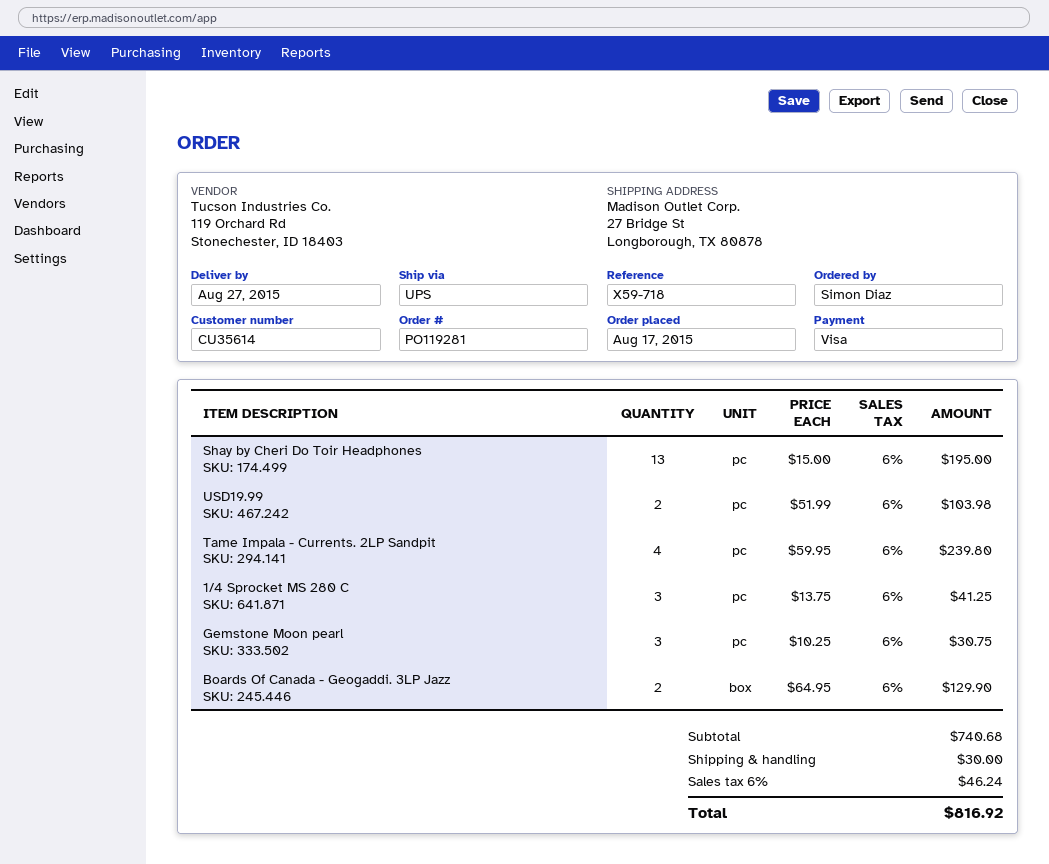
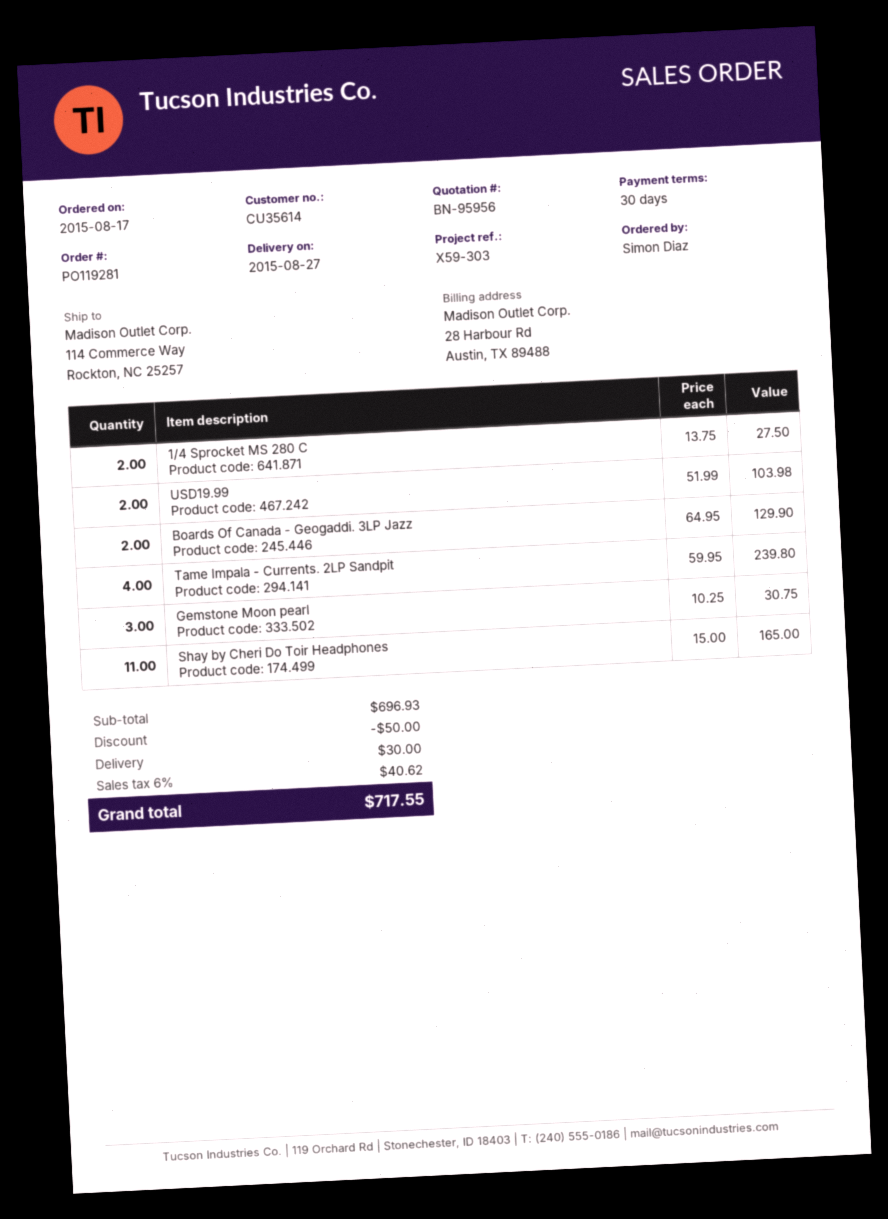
reference: X59-718 -> X59-303
ship to: 27 Bridge St, Longborough, TX 80878 -> 114 Commerce Way, Rockton, NC 25257
Shay by Cheri Do Toir Headphones: 13 x 15.00 = 195.00 -> 11 x 15.00 = 165.00
1/4 Sprocket MS 280 C: 3 x 13.75 = 41.25 -> 2 x 13.75 = 27.50
subtotal: 740.68 -> 696.93
discount: none -> 50.00
tax: 6% = 46.24 -> 6% = 40.62
total: 816.92 -> 717.55

